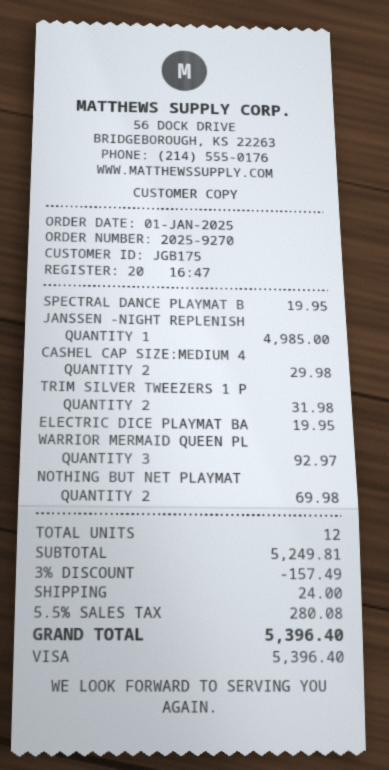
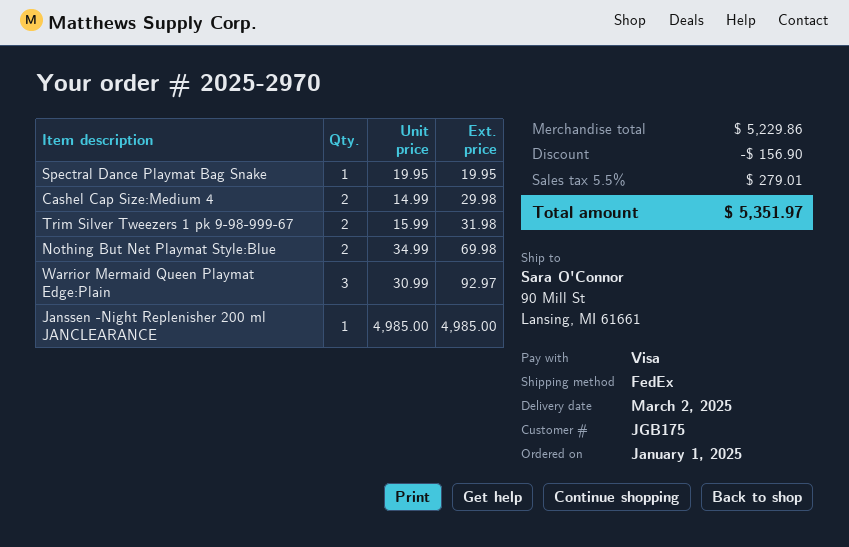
order number: 2025-9270 -> 2025-2970
ELECTRIC DICE PLAYMAT BA: 1 for 19.95 -> none
subtotal: 5249.81 -> 5229.86
discount: 157.49 -> 156.90
shipping: 24.00 -> none
tax: 5.5% = 280.08 -> 5.5% = 279.01
total: 5396.40 -> 5351.97

